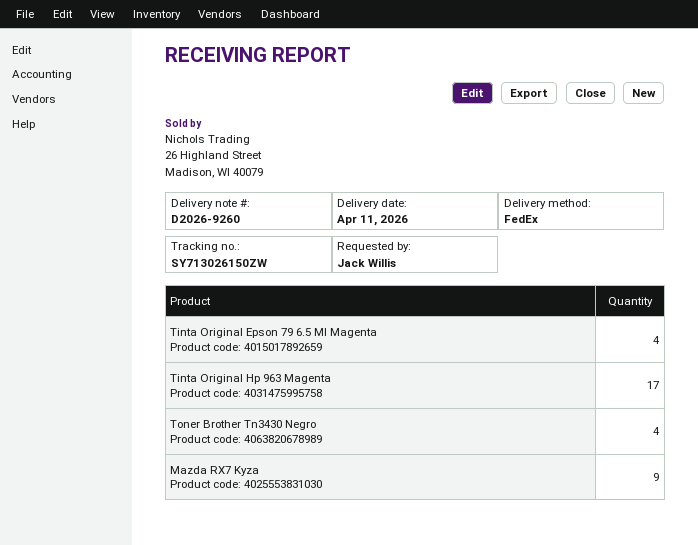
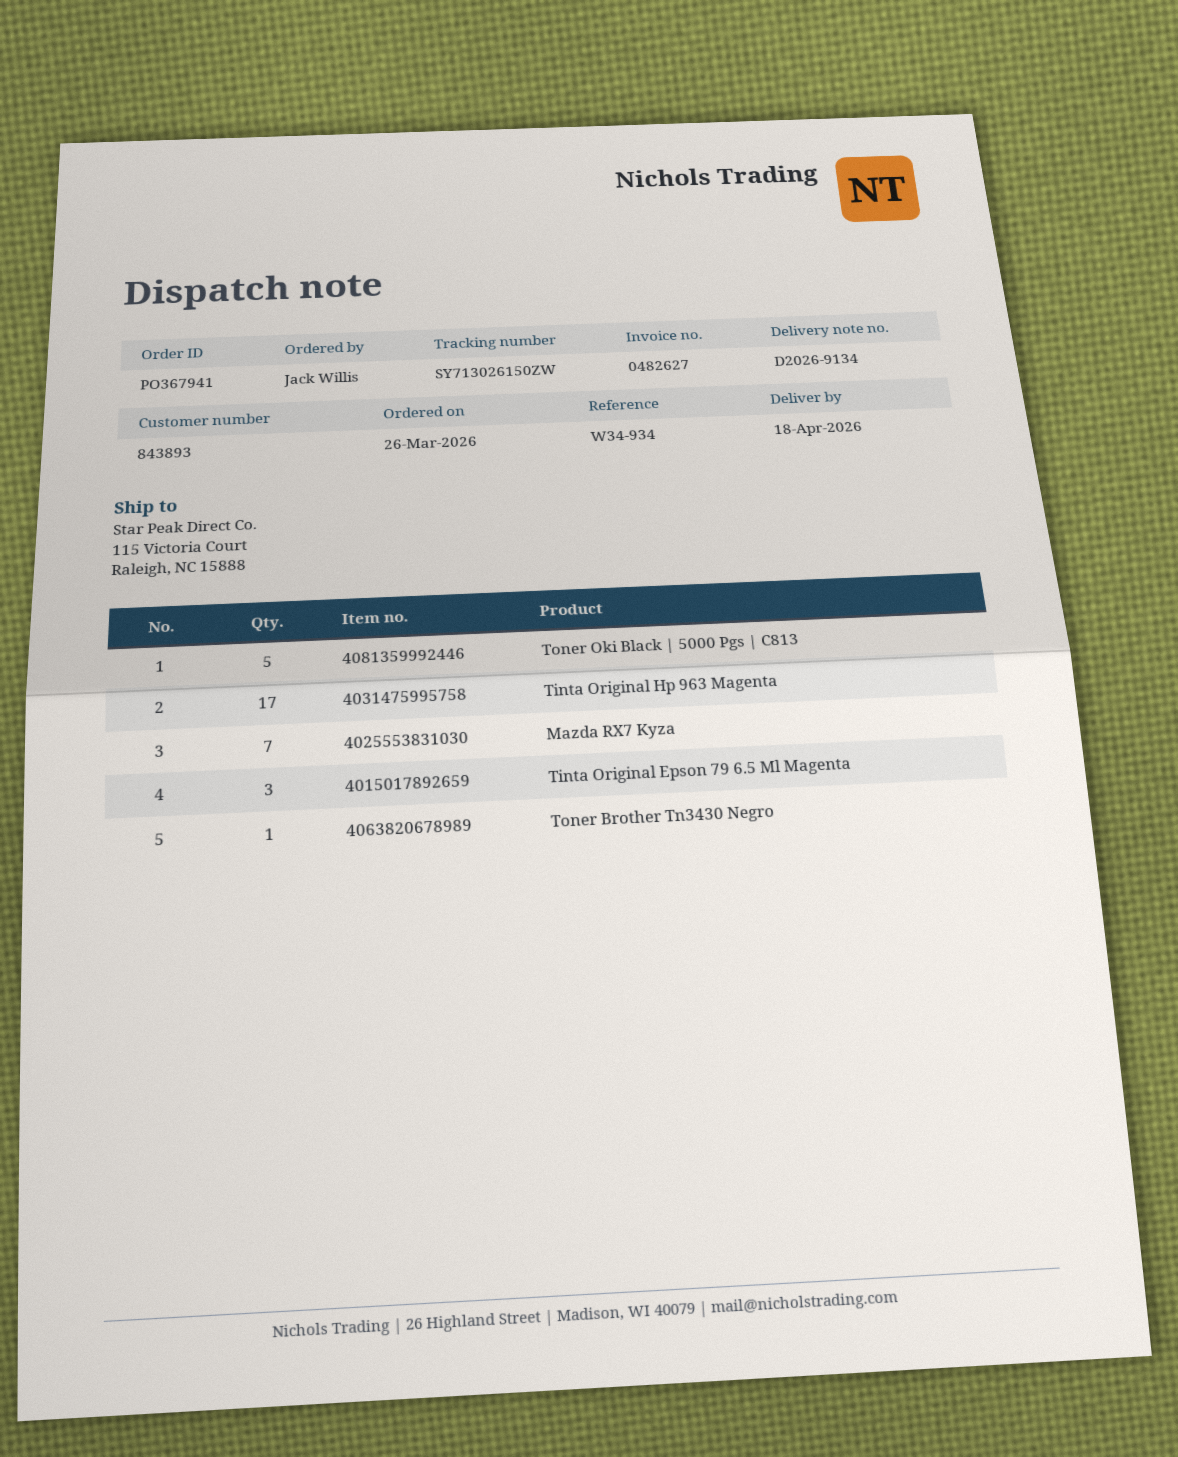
delivery note number: D2026-9260 -> D2026-9134
delivery date: 2026-04-11 -> 2026-04-18
Tinta Original Epson 79 6.5 Ml Magenta: 4 -> 3
Toner Brother Tn3430 Negro: 4 -> 1
Mazda RX7 Kyza: 9 -> 7
Toner Oki Black | 5000 Pgs | C813: none -> 5

